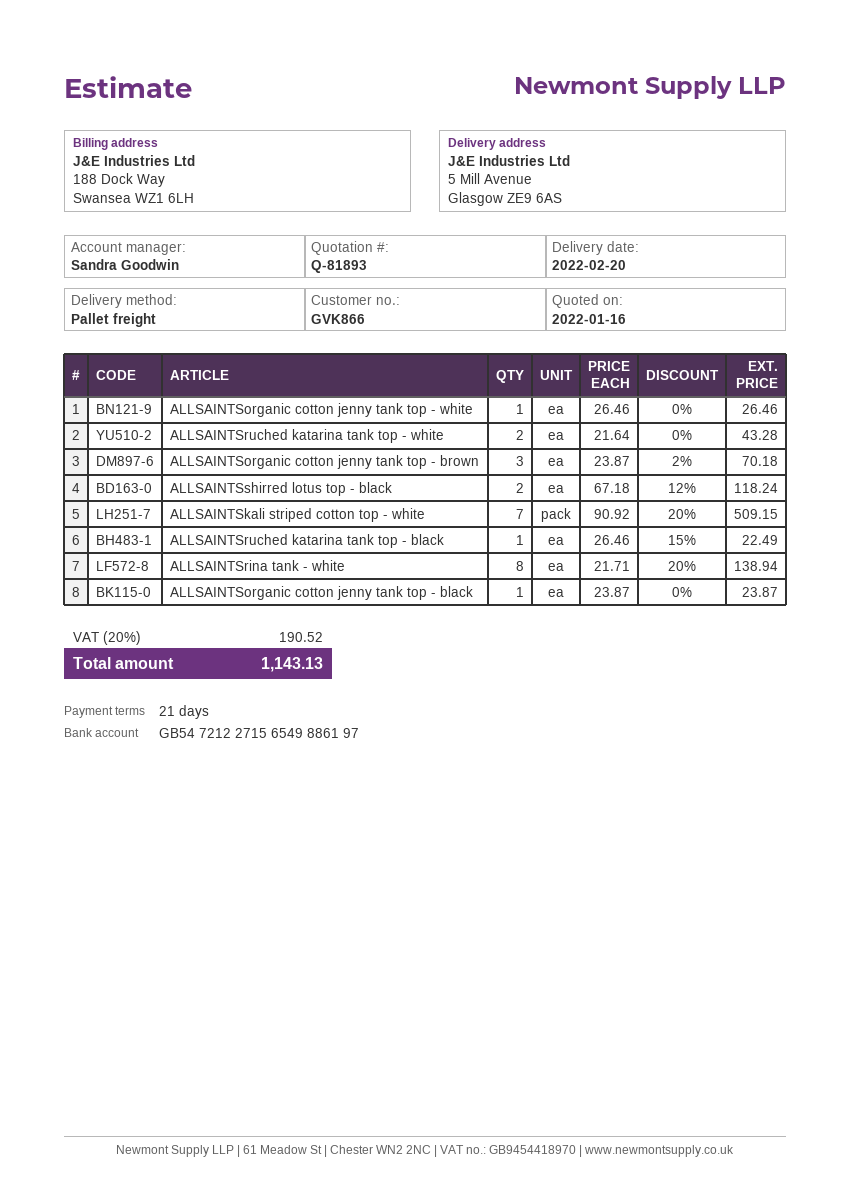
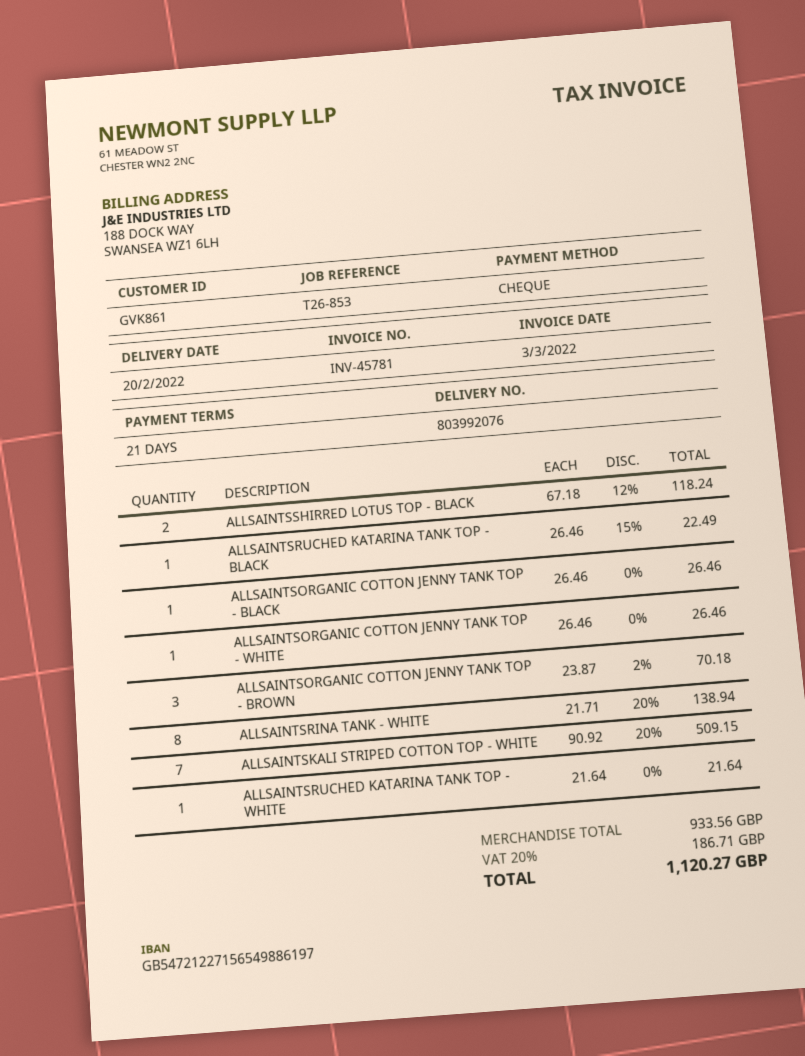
customer number: GVK866 -> GVK861
ALLSAINTSruched katarina tank top - white: 2 x 21.64 = 43.28 -> 1 x 21.64 = 21.64
ALLSAINTSorganic cotton jenny tank top - black: 1 x 23.87 = 23.87 -> 1 x 26.46 = 26.46
tax: 20% = 190.52 -> 20% = 186.71
total: 1143.13 -> 1120.27

